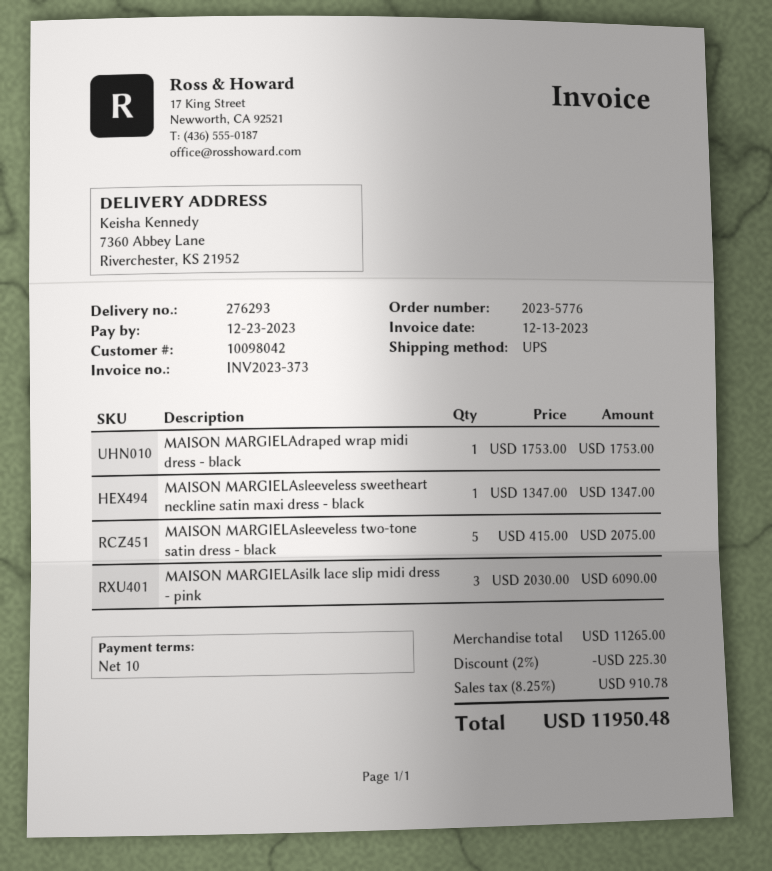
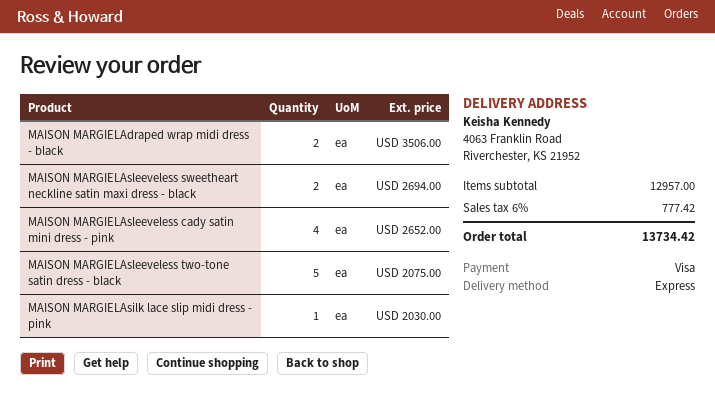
shipping method: UPS -> express
ship to: 7360 Abbey Lane, Riverchester, KS 21952 -> 4063 Franklin Road, Riverchester, KS 21952
MAISON MARGIELAdraped wrap midi dress - black: 1 for 1753.00 -> 2 for 3506.00
MAISON MARGIELAsleeveless sweetheart neckline satin maxi dress - black: 1 for 1347.00 -> 2 for 2694.00
MAISON MARGIELAsilk lace slip midi dress - pink: 3 for 6090.00 -> 1 for 2030.00
MAISON MARGIELAsleeveless cady satin mini dress - pink: none -> 4 for 2652.00
subtotal: 11265.00 -> 12957.00
discount: 2% = 225.30 -> none
tax: 8.25% = 910.78 -> 6% = 777.42
total: 11950.48 -> 13734.42

